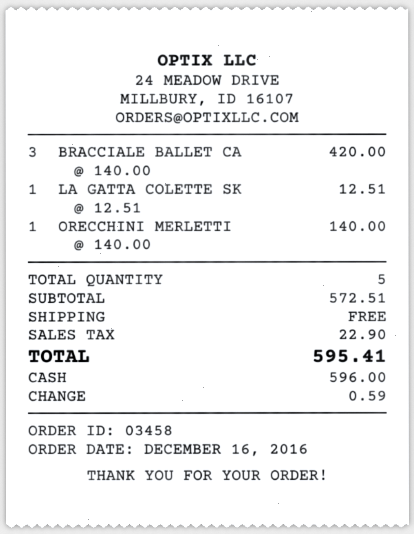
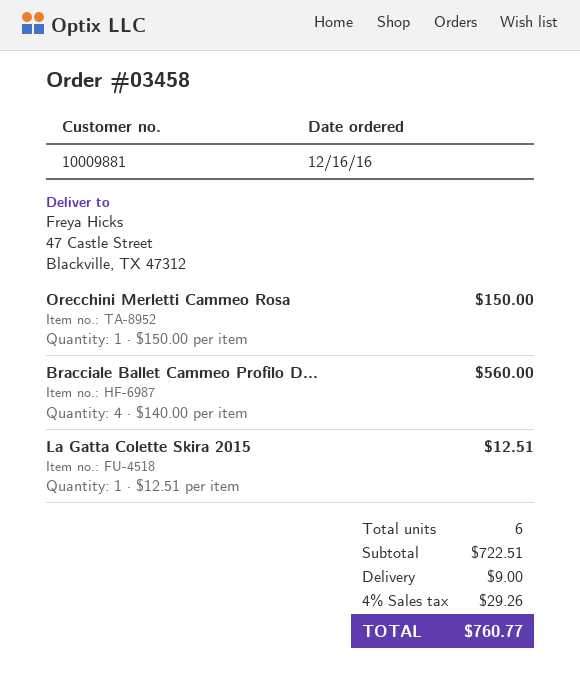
BRACCIALE BALLET CA: 3 x 140.00 = 420.00 -> 4 x 140.00 = 560.00
ORECCHINI MERLETTI: 1 x 140.00 = 140.00 -> 1 x 150.00 = 150.00
total quantity: 5 -> 6
subtotal: 572.51 -> 722.51
shipping: 0.00 -> 9.00
tax: 22.90 -> 29.26
total: 595.41 -> 760.77

